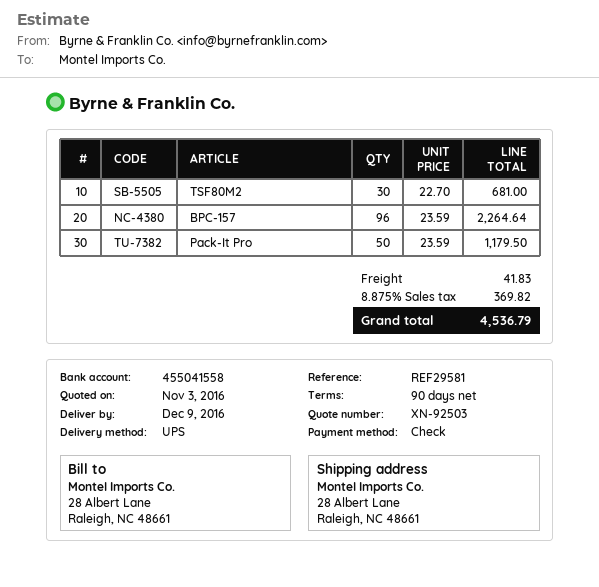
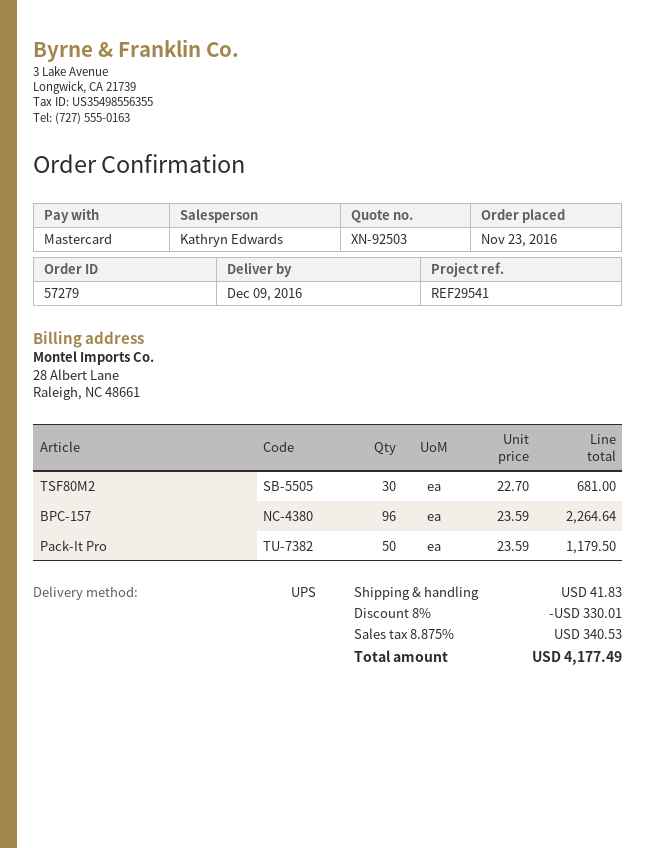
reference: REF29581 -> REF29541
payment method: cheque -> Mastercard
discount: none -> 8% = 330.01
tax: 8.875% = 369.82 -> 8.875% = 340.53
total: 4536.79 -> 4177.49

